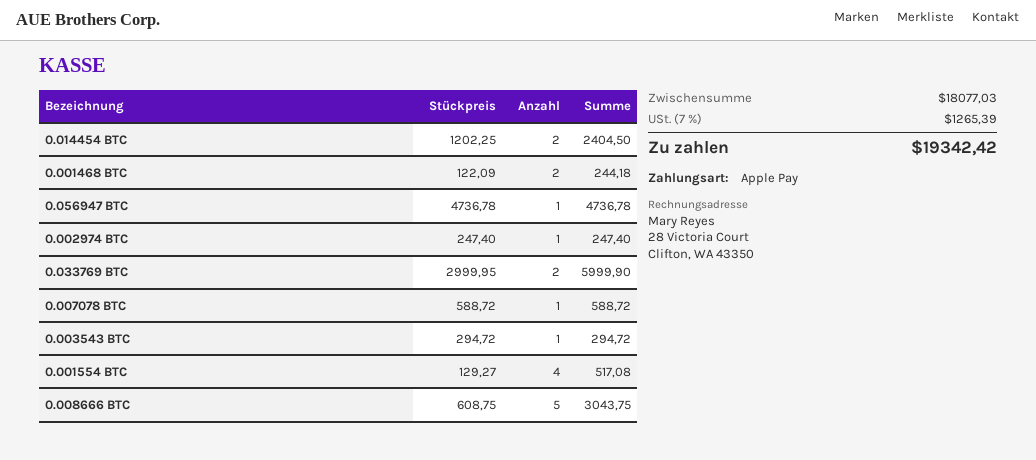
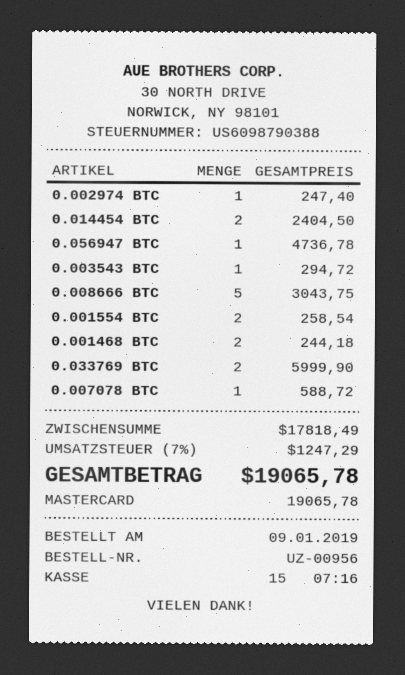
payment method: Apple Pay -> Mastercard
0.001554 BTC: 4 for 517.08 -> 2 for 258.54
subtotal: 18077.03 -> 17818.49
tax: 7% = 1265.39 -> 7% = 1247.29
total: 19342.42 -> 19065.78

